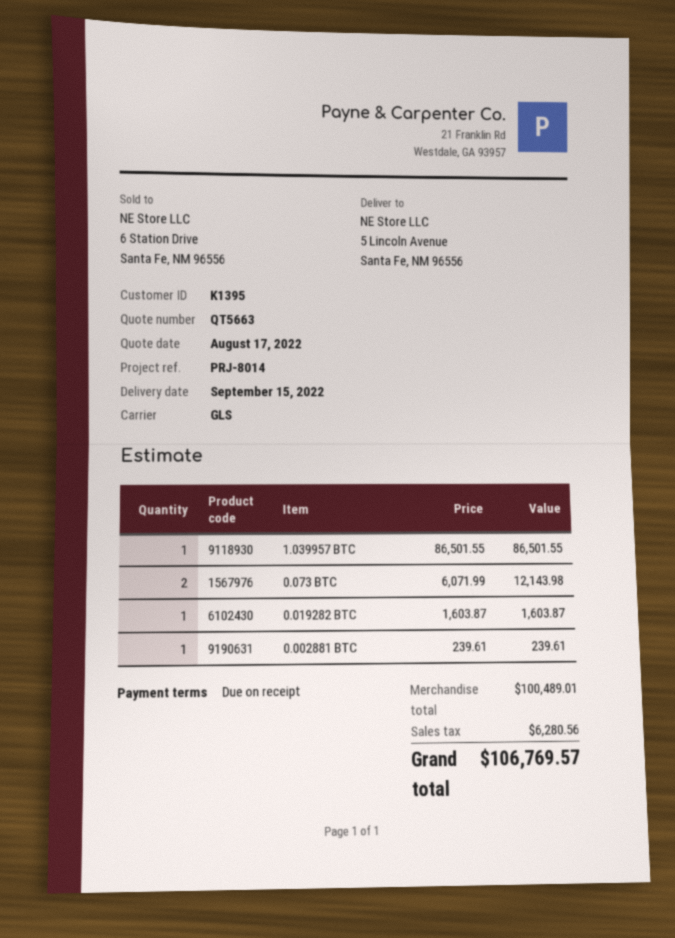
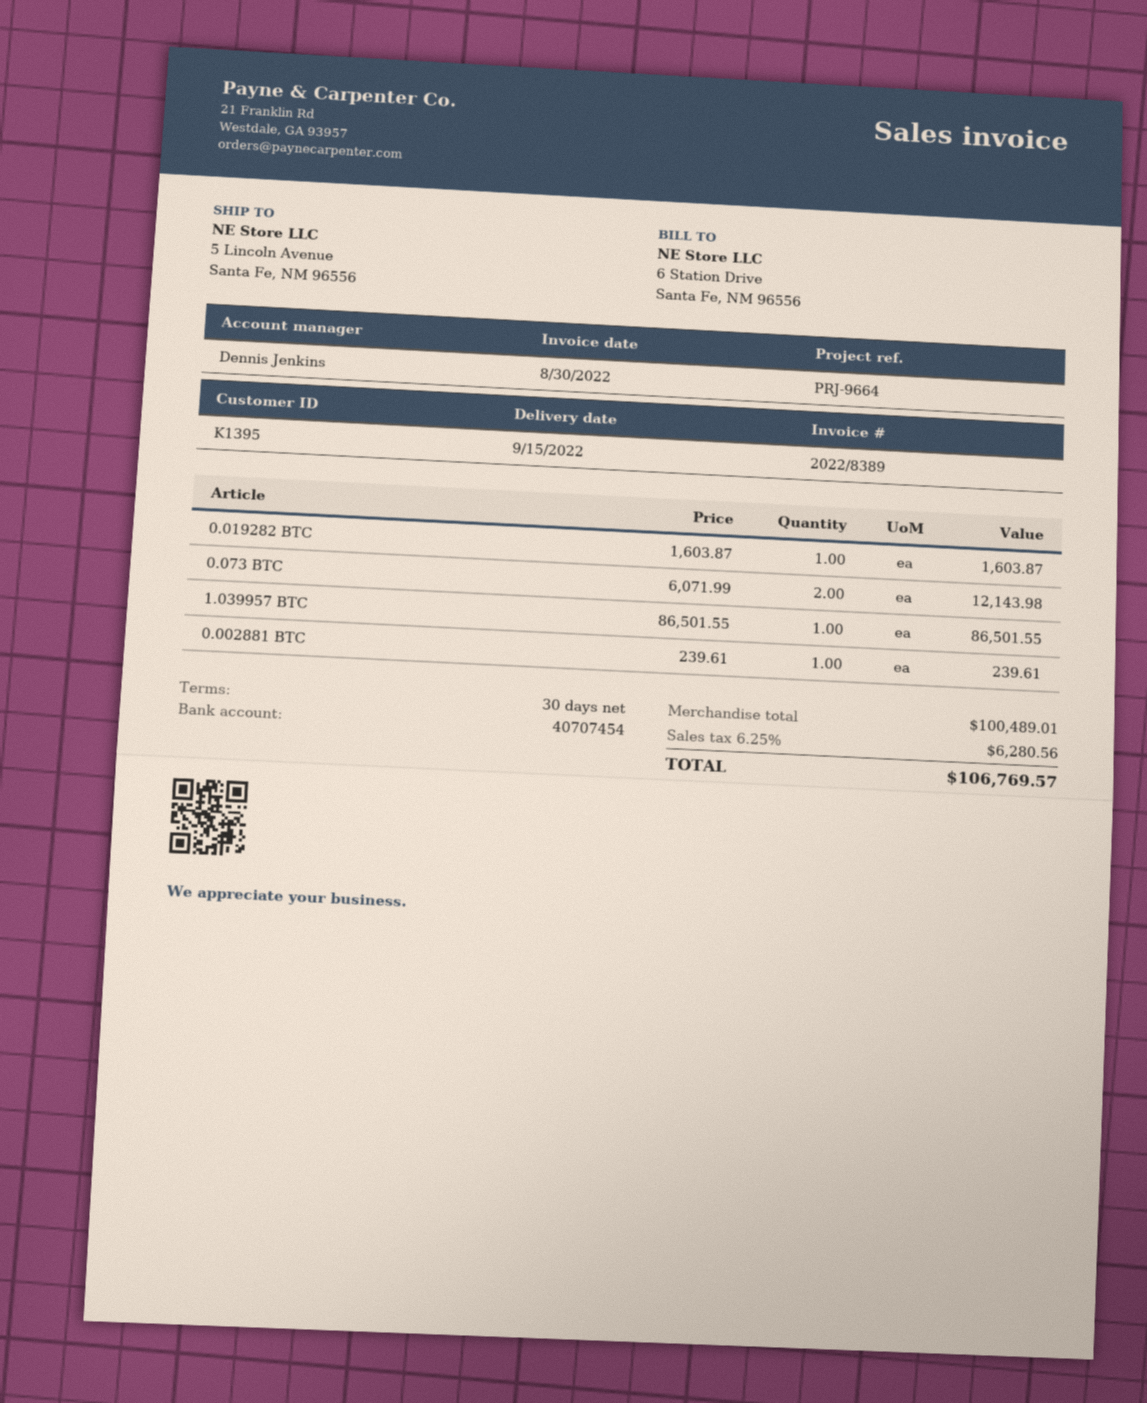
payment terms: on receipt -> 30 days
reference: PRJ-8014 -> PRJ-9664

